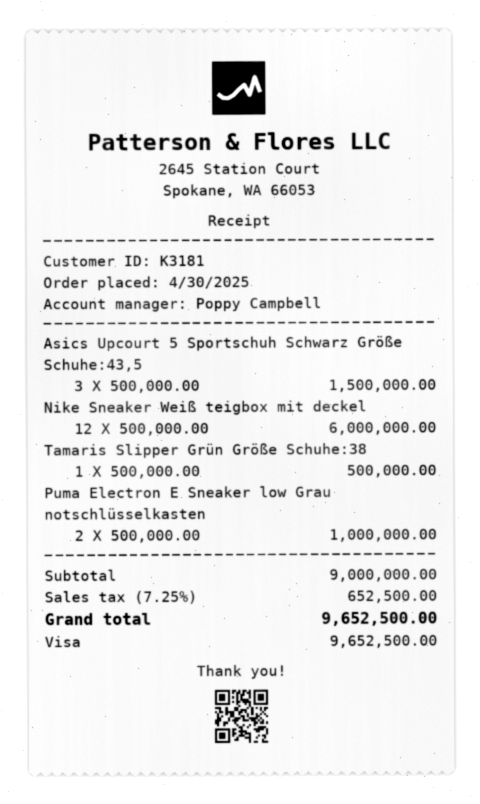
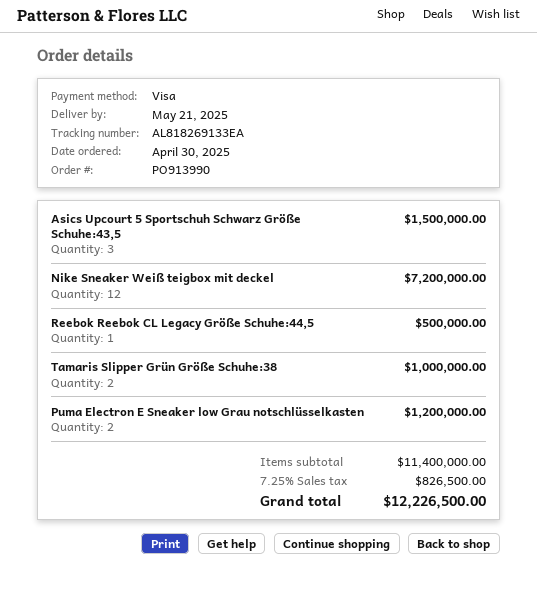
Nike Sneaker Weiß teigbox mit deckel: 12 for 6000000.00 -> 12 for 7200000.00
Tamaris Slipper Grün Größe Schuhe:38: 1 for 500000.00 -> 2 for 1000000.00
Puma Electron E Sneaker low Grau notschlüsselkasten: 2 for 1000000.00 -> 2 for 1200000.00
Reebok Reebok CL Legacy Größe Schuhe:44,5: none -> 1 for 500000.00
subtotal: 9000000.00 -> 11400000.00
tax: 7.25% = 652500.00 -> 7.25% = 826500.00
total: 9652500.00 -> 12226500.00

